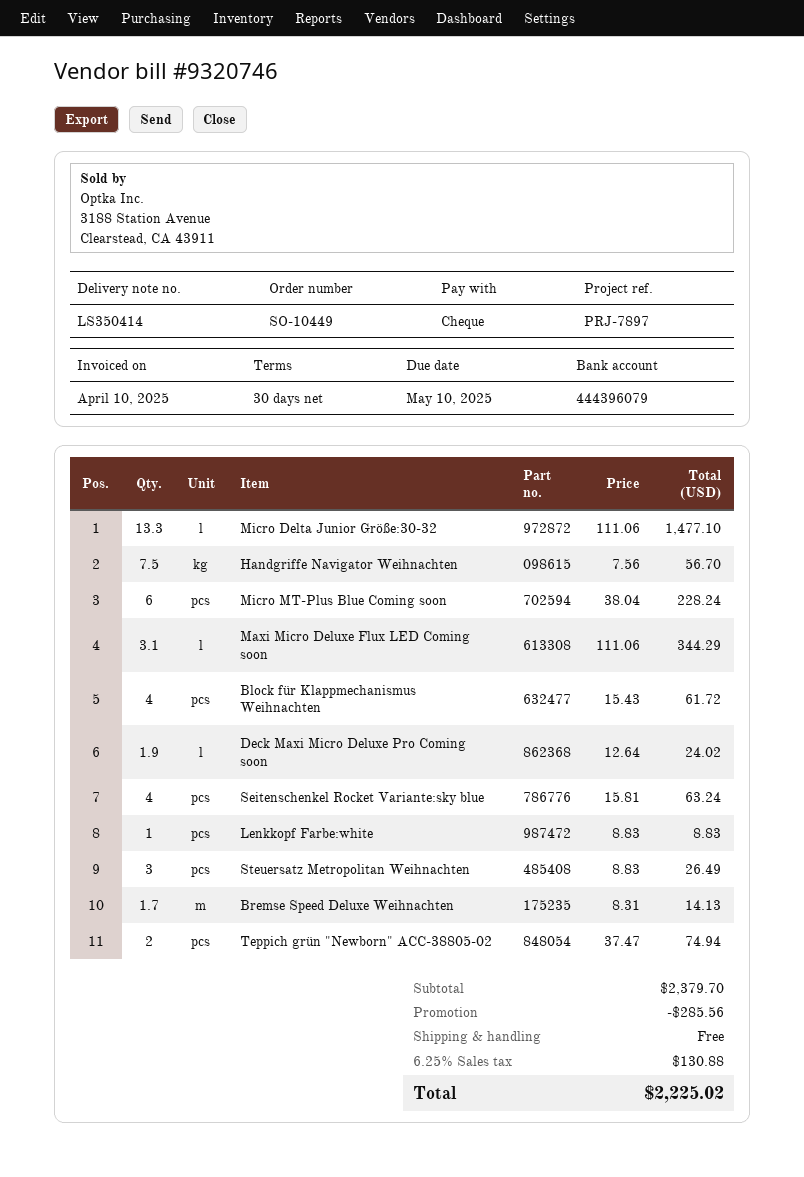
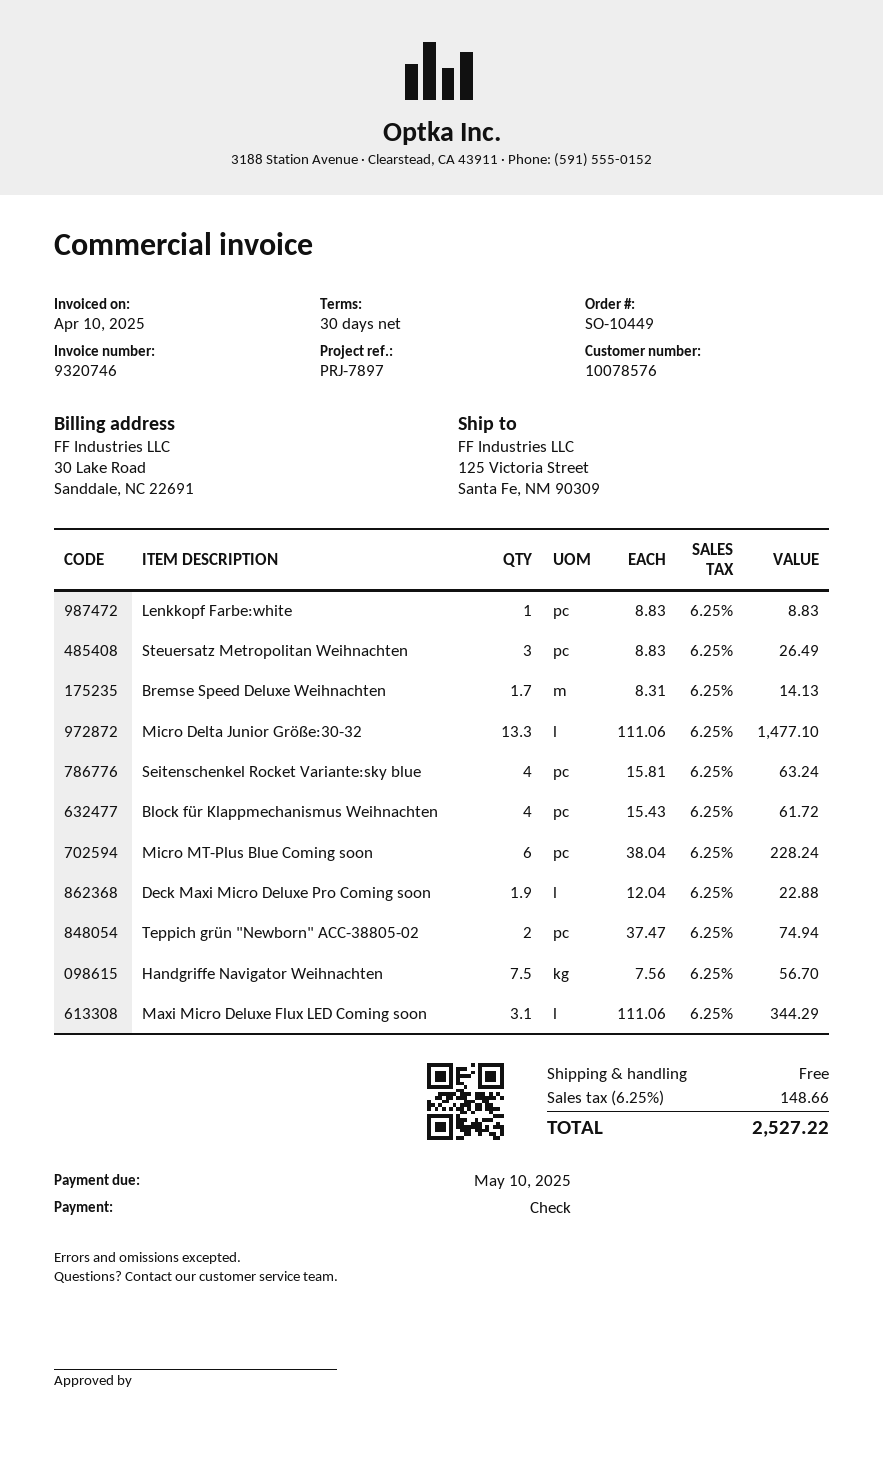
Deck Maxi Micro Deluxe Pro Coming soon: 1.9 x 12.64 = 24.02 -> 1.9 x 12.04 = 22.88
discount: 285.56 -> none
tax: 6.25% = 130.88 -> 6.25% = 148.66
total: 2225.02 -> 2527.22

